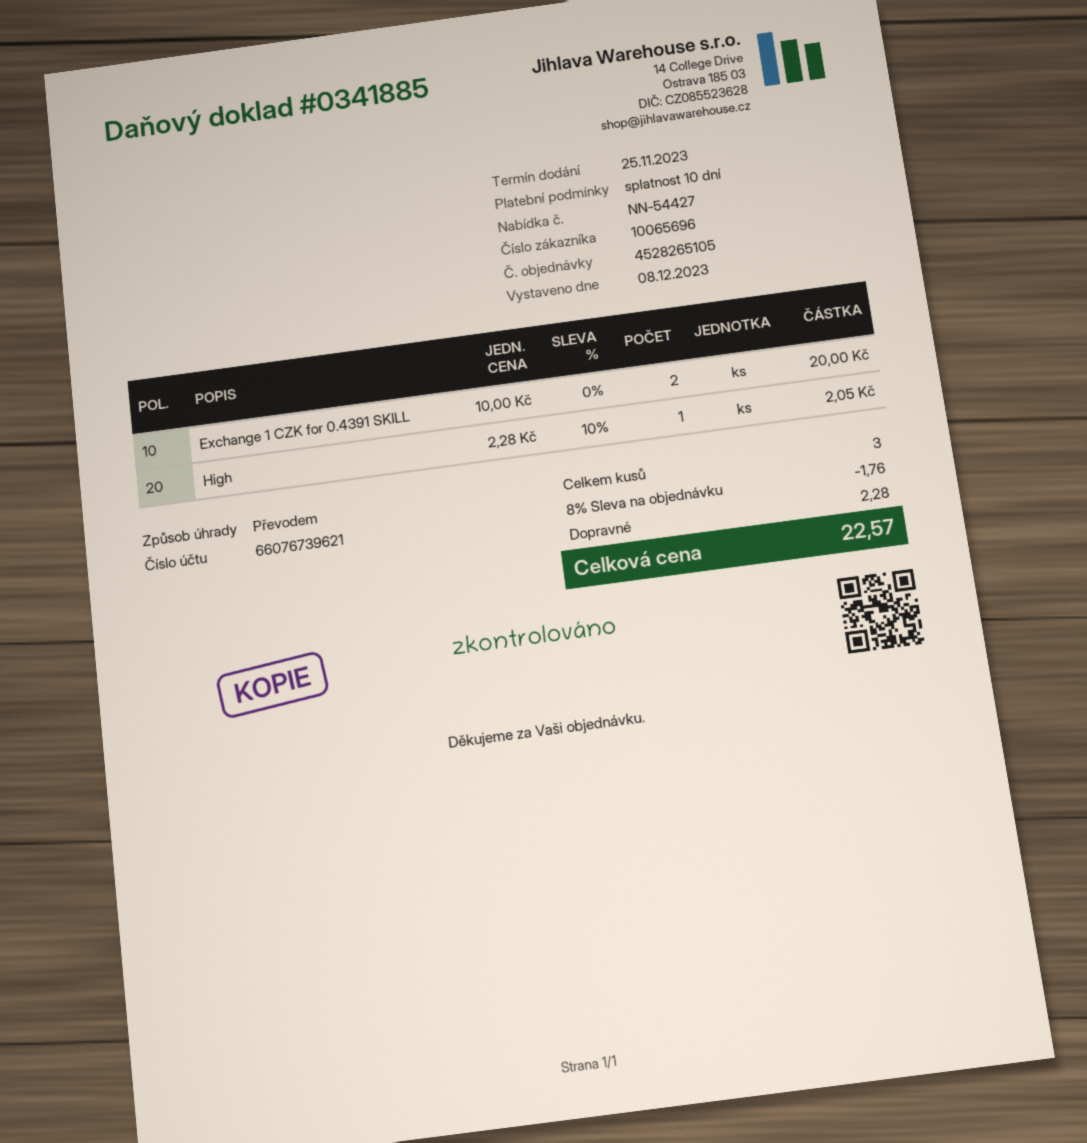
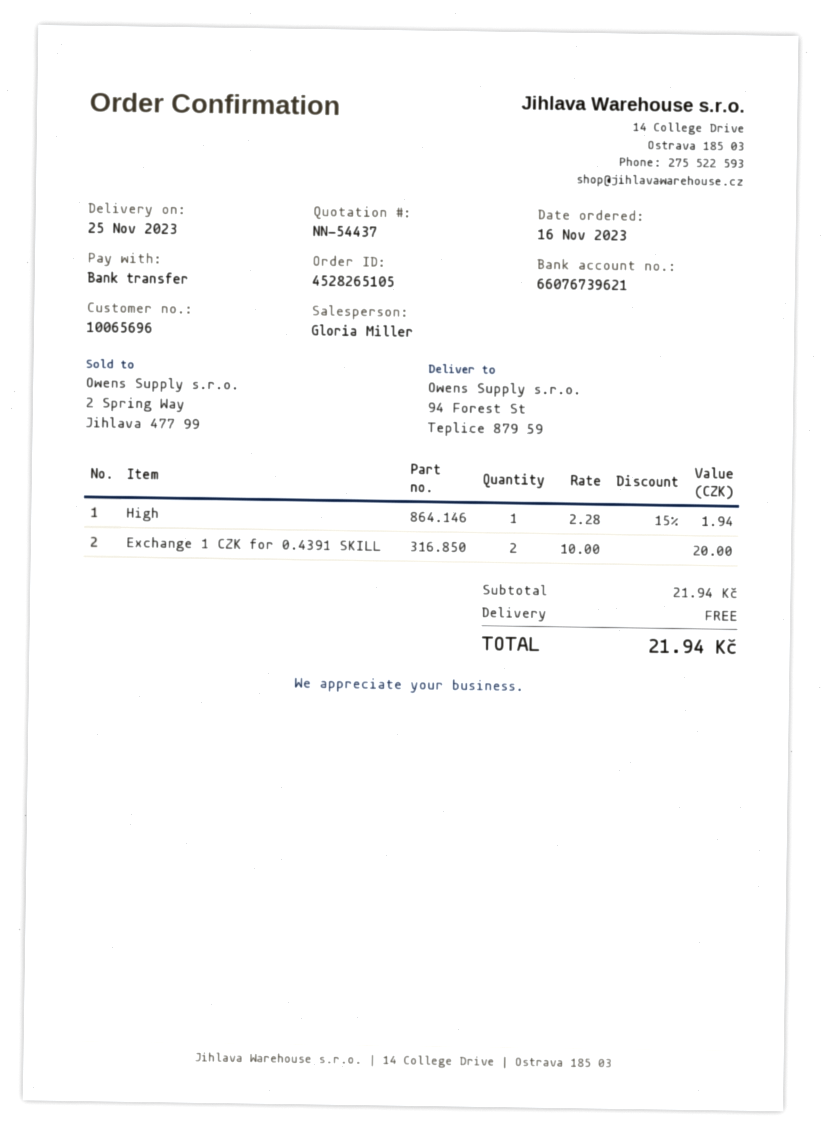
quote number: NN-54427 -> NN-54437
High: 1 x 2.28 - 10% = 2.05 -> 1 x 2.28 - 15% = 1.94
discount: 8% = 1.76 -> none
shipping: 2.28 -> 0.00
total: 22.57 -> 21.94

